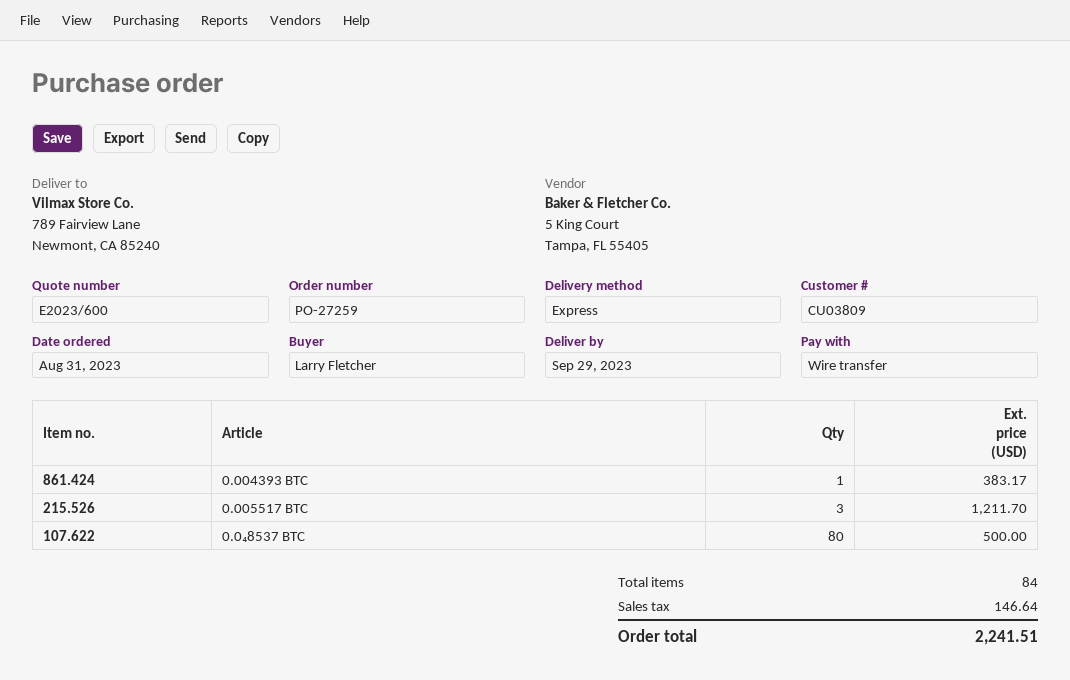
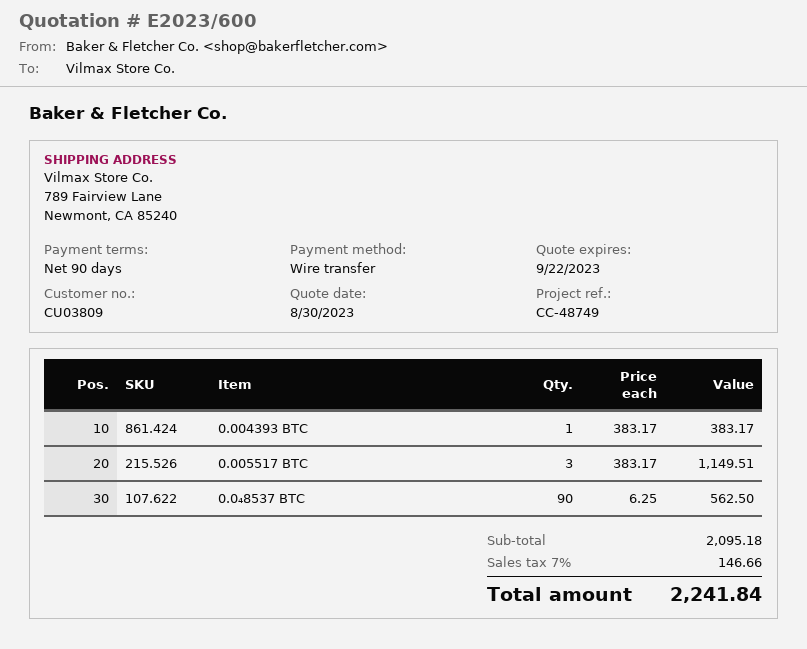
0.005517 BTC: 3 for 1211.70 -> 3 for 1149.51
0.0₄8537 BTC: 80 for 500.00 -> 90 for 562.50
tax: 146.64 -> 146.66
total: 2241.51 -> 2241.84

